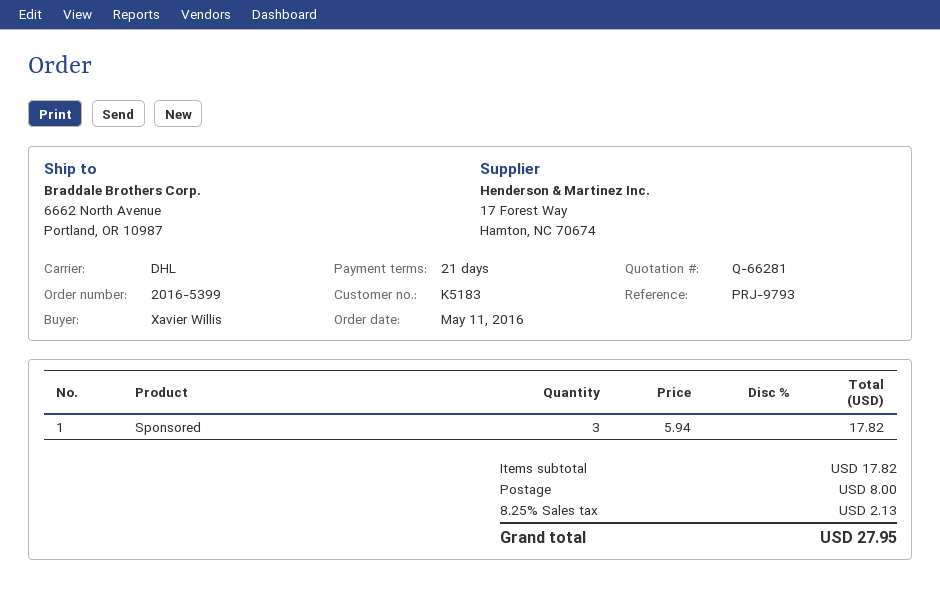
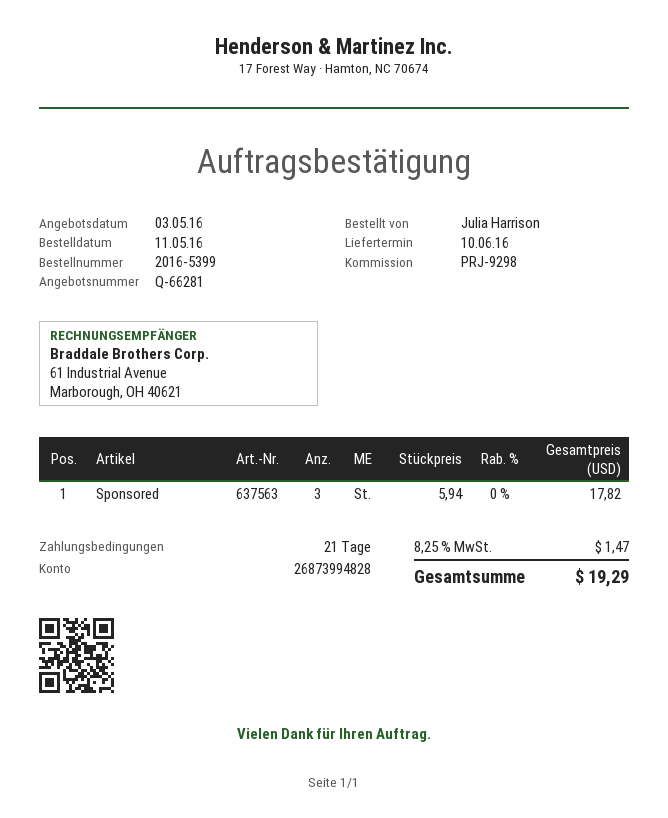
reference: PRJ-9793 -> PRJ-9298
ordered by: Xavier Willis -> Julia Harrison
shipping: 8.00 -> none
tax: 8.25% = 2.13 -> 8.25% = 1.47
total: 27.95 -> 19.29

